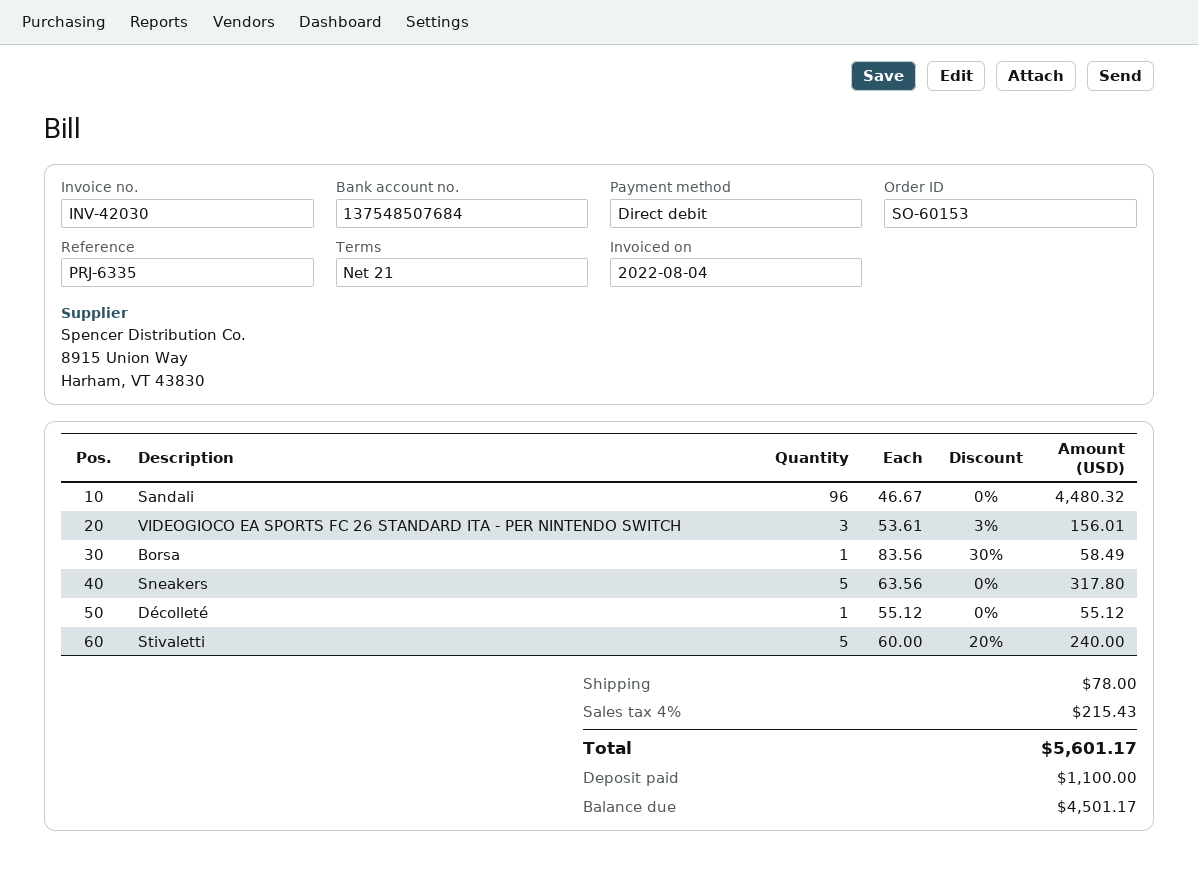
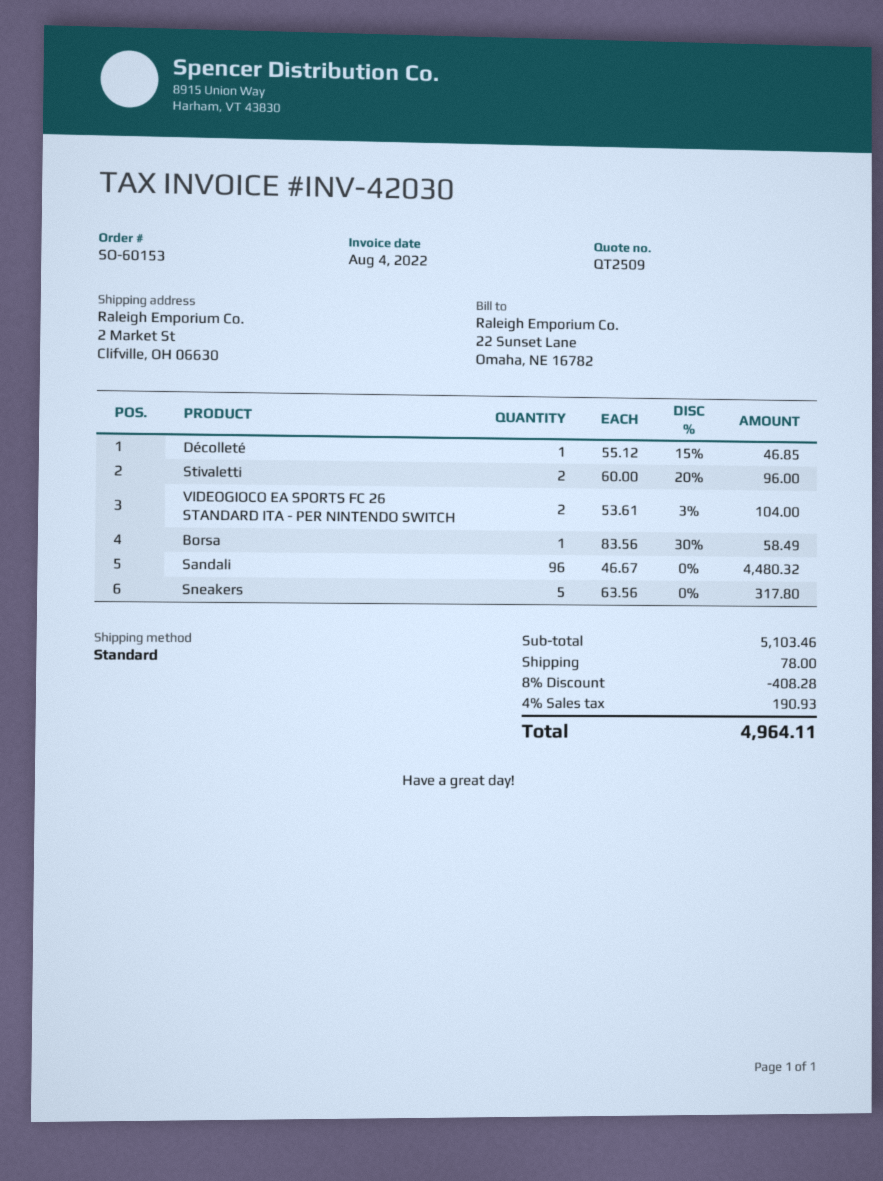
VIDEOGIOCO EA SPORTS FC 26 STANDARD ITA - PER NINTENDO SWITCH: 3 x 53.61 - 3% = 156.01 -> 2 x 53.61 - 3% = 104.00
Décolleté: 1 x 55.12 = 55.12 -> 1 x 55.12 - 15% = 46.85
Stivaletti: 5 x 60.00 - 20% = 240.00 -> 2 x 60.00 - 20% = 96.00
discount: none -> 8% = 408.28
tax: 4% = 215.43 -> 4% = 190.93
total: 5601.17 -> 4964.11

